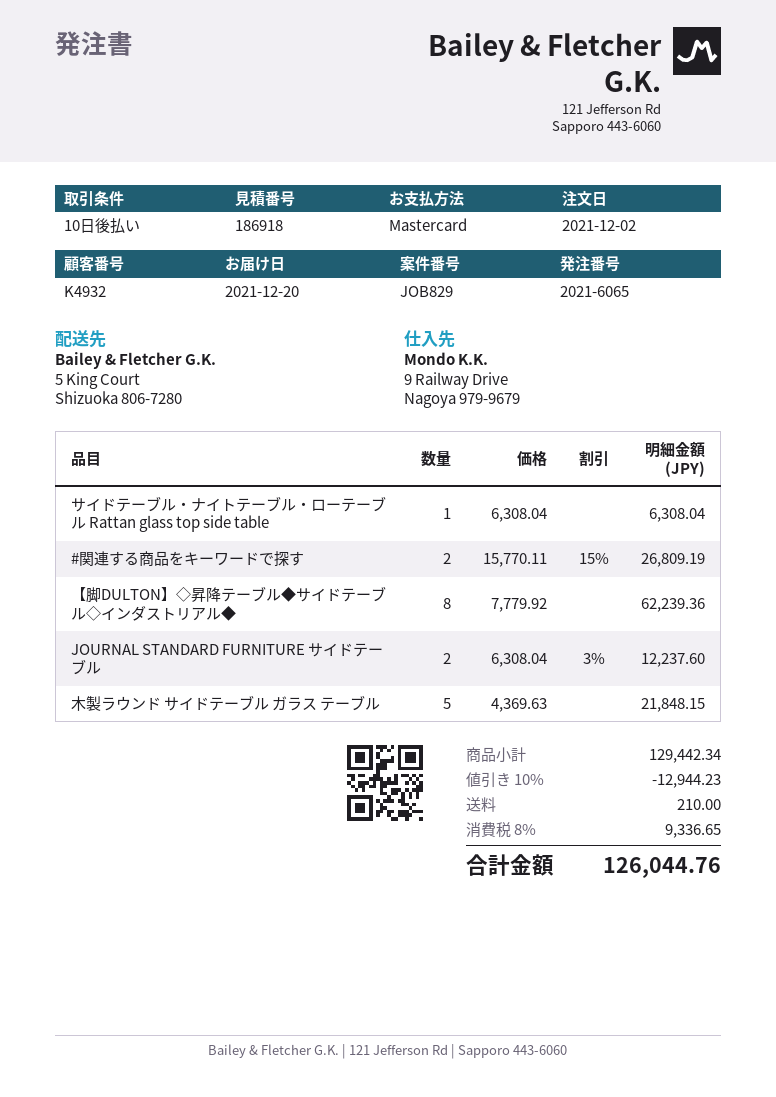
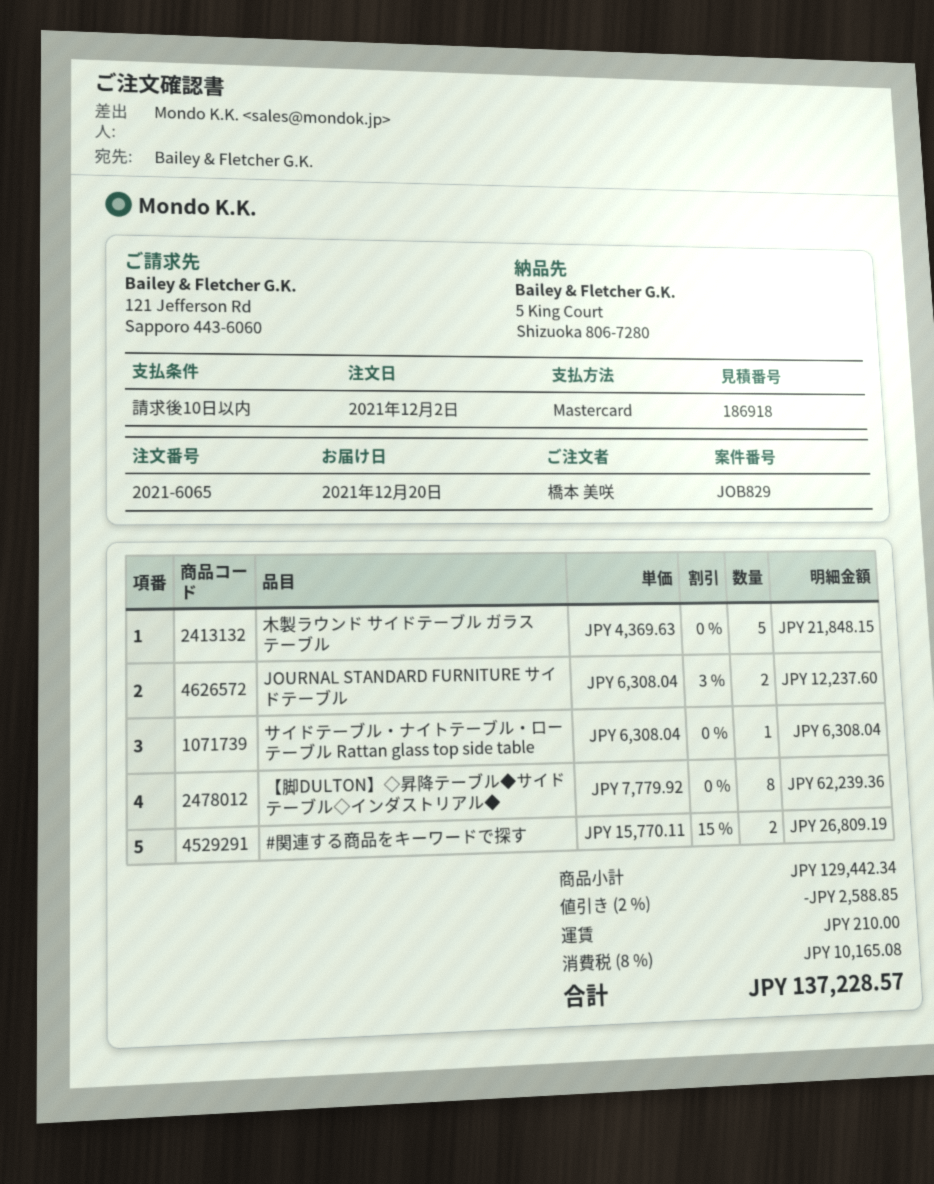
discount: 10% = 12944.23 -> 2% = 2588.85
tax: 8% = 9336.65 -> 8% = 10165.08
total: 126044.76 -> 137228.57

